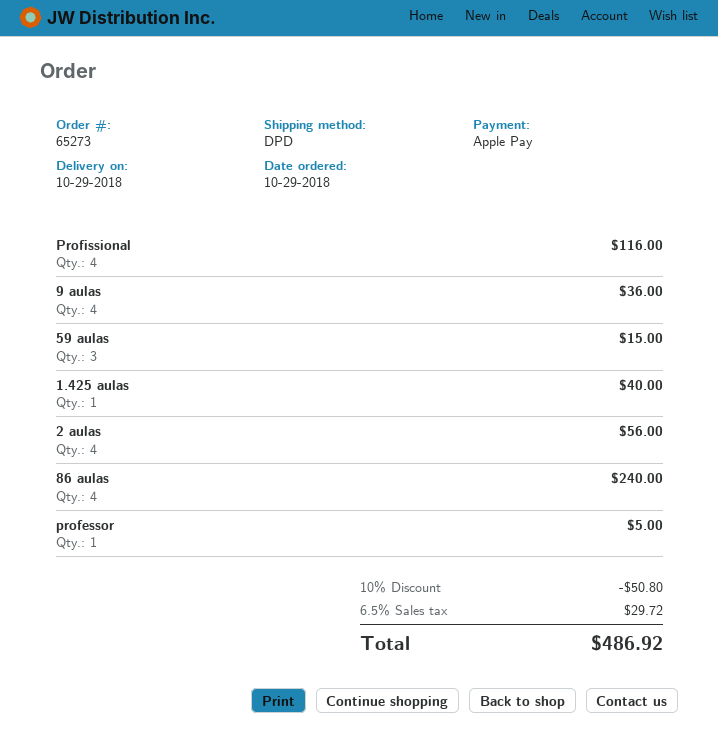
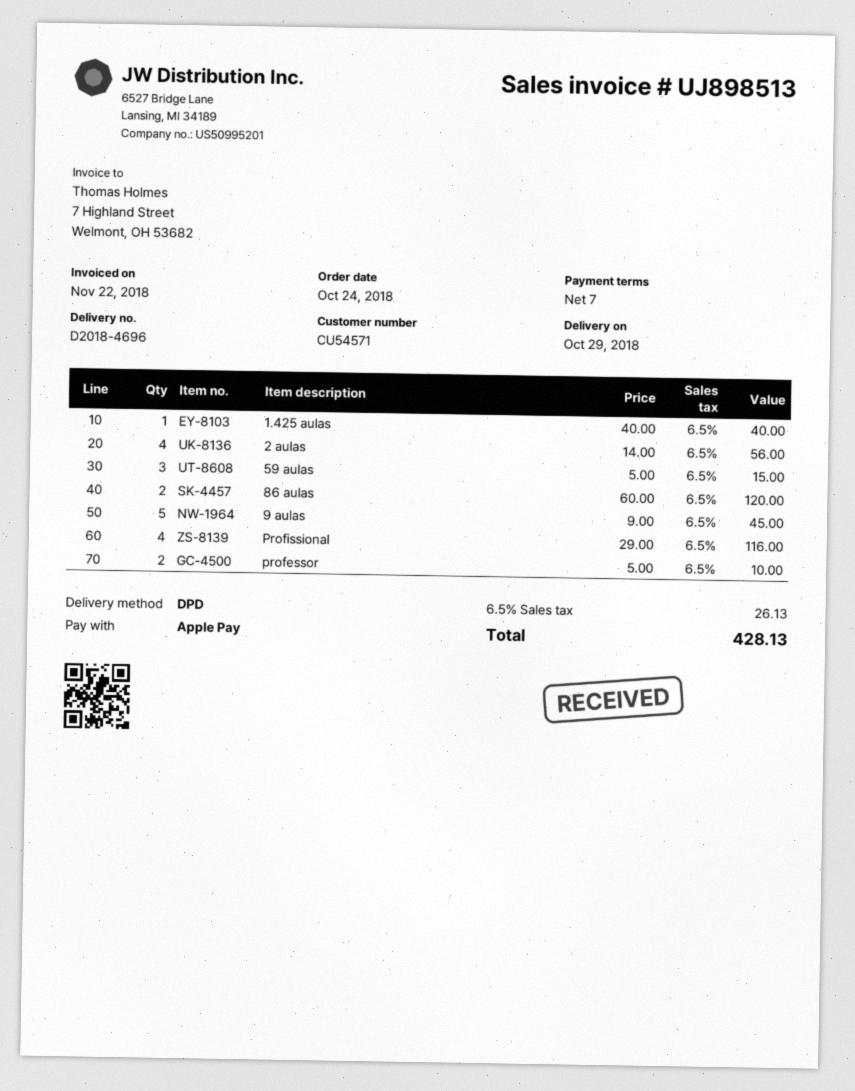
order date: 2018-10-29 -> 2018-10-24
9 aulas: 4 for 36.00 -> 5 for 45.00
86 aulas: 4 for 240.00 -> 2 for 120.00
professor: 1 for 5.00 -> 2 for 10.00
discount: 10% = 50.80 -> none
tax: 6.5% = 29.72 -> 6.5% = 26.13
total: 486.92 -> 428.13

